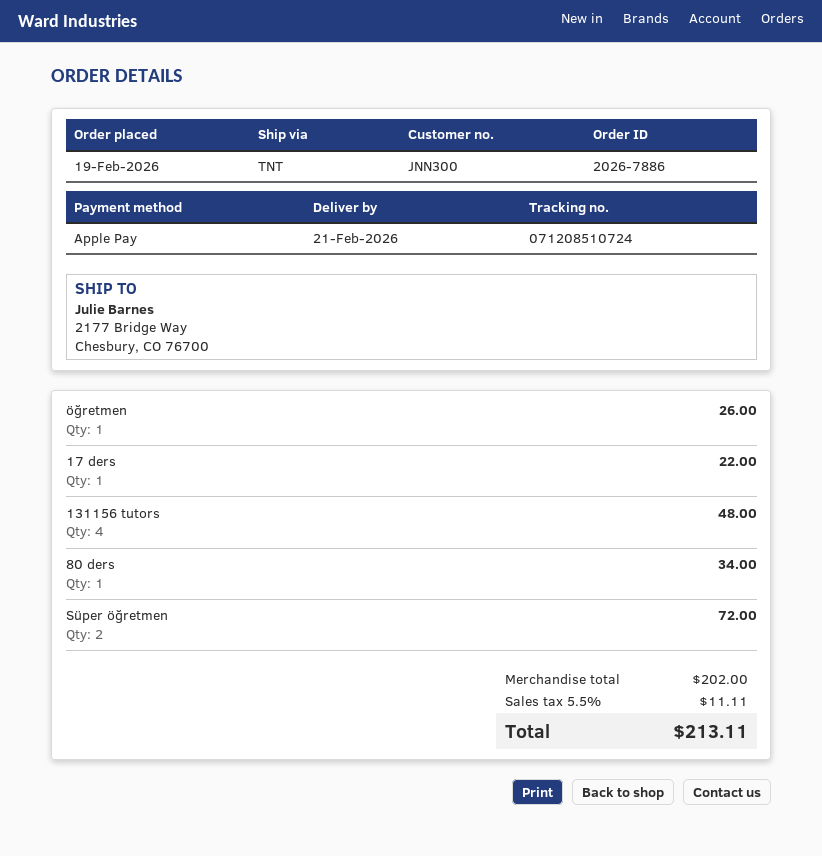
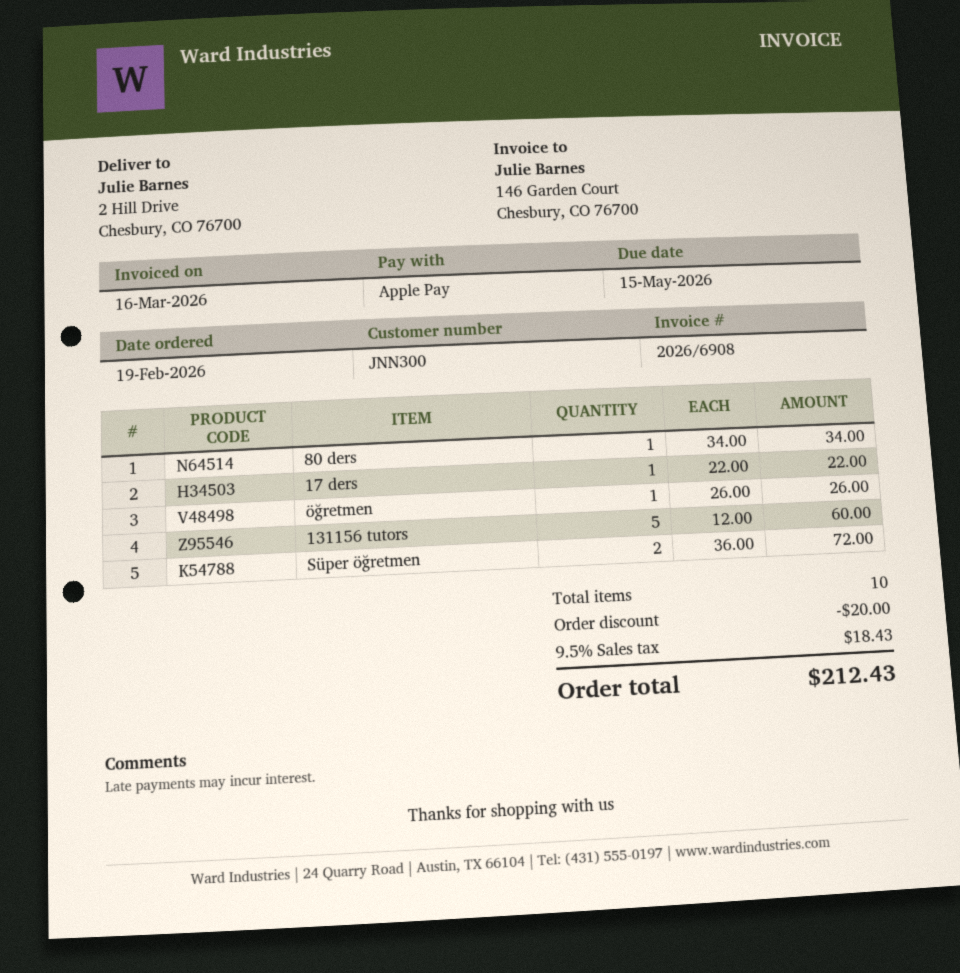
ship to: 2177 Bridge Way, Chesbury, CO 76700 -> 2 Hill Drive, Chesbury, CO 76700
131156 tutors: 4 for 48.00 -> 5 for 60.00
discount: none -> 20.00
tax: 5.5% = 11.11 -> 9.5% = 18.43
total: 213.11 -> 212.43

